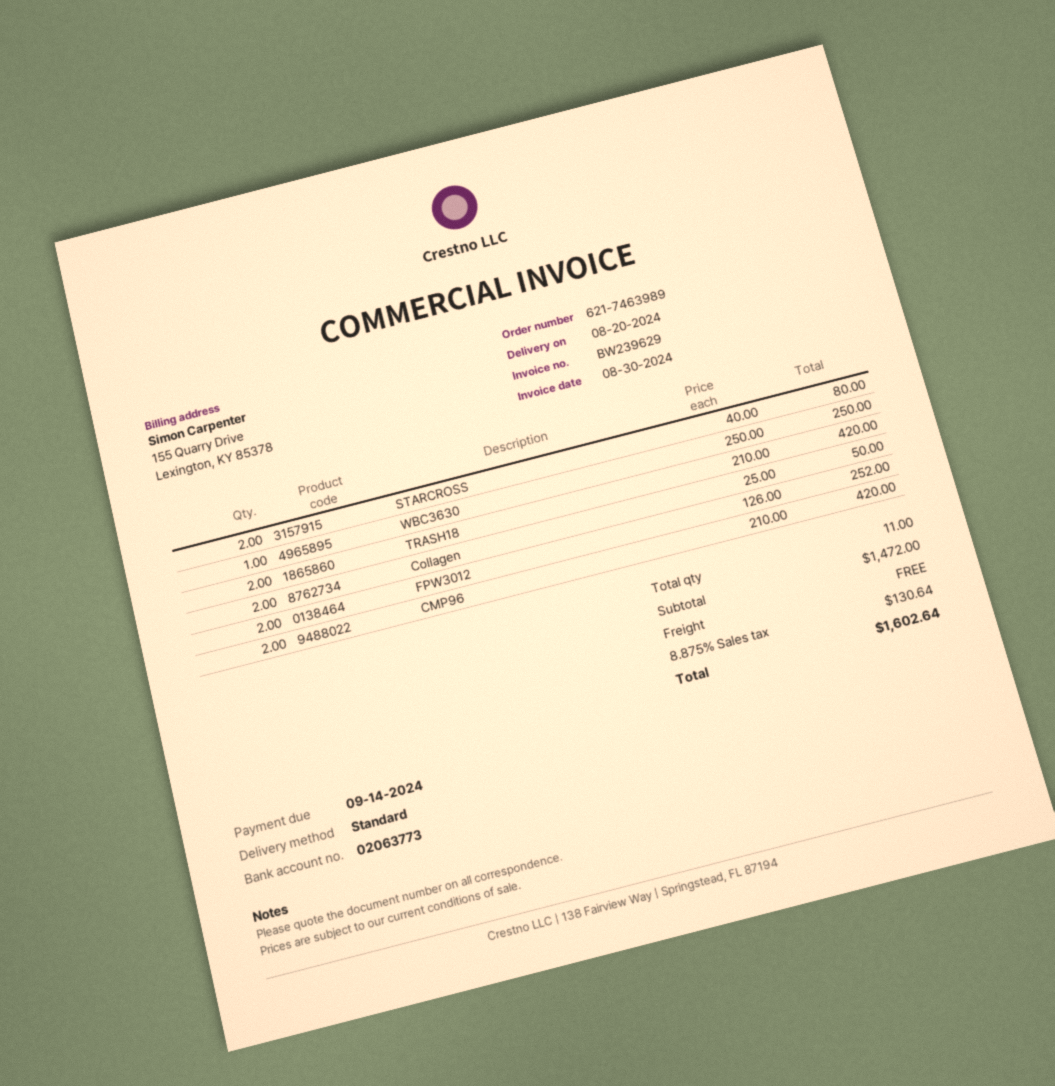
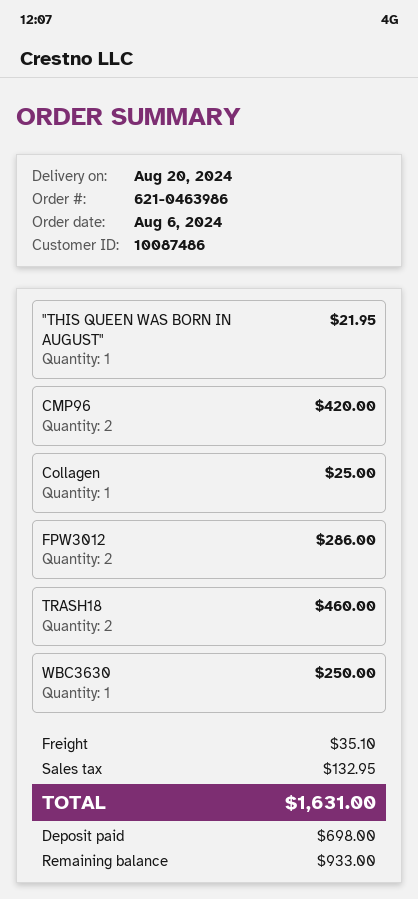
order number: 621-7463989 -> 621-0463986
STARCROSS: 2 for 80.00 -> none
TRASH18: 2 for 420.00 -> 2 for 460.00
Collagen: 2 for 50.00 -> 1 for 25.00
FPW3012: 2 for 252.00 -> 2 for 286.00
"THIS QUEEN WAS BORN IN AUGUST": none -> 1 for 21.95
shipping: 0.00 -> 35.10
tax: 130.64 -> 132.95
total: 1602.64 -> 1631.00

